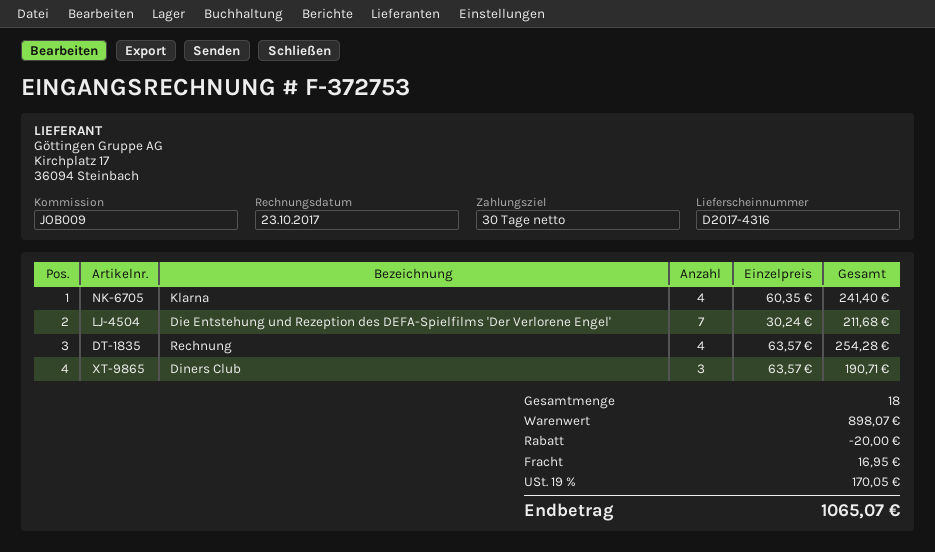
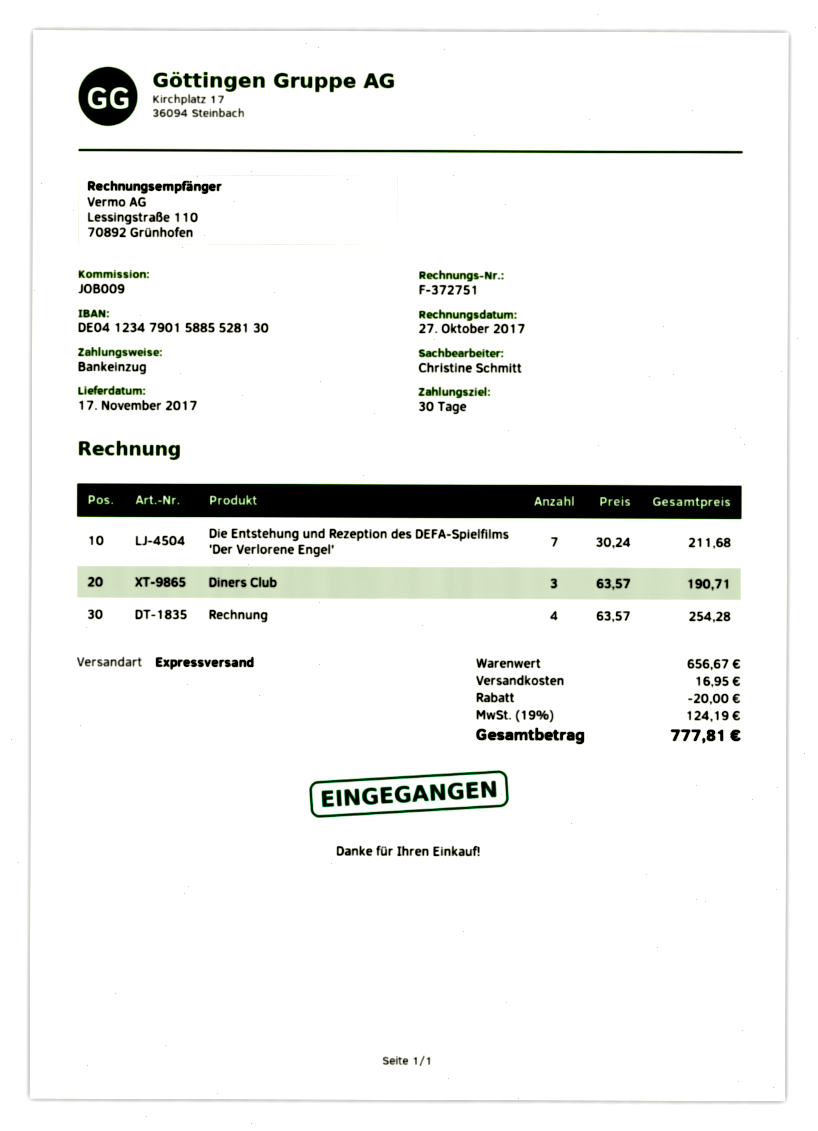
invoice number: F-372753 -> F-372751
invoice date: 2017-10-23 -> 2017-10-27
Klarna: 4 x 60.35 = 241.40 -> none
subtotal: 898.07 -> 656.67
tax: 19% = 170.05 -> 19% = 124.19
total: 1065.07 -> 777.81

